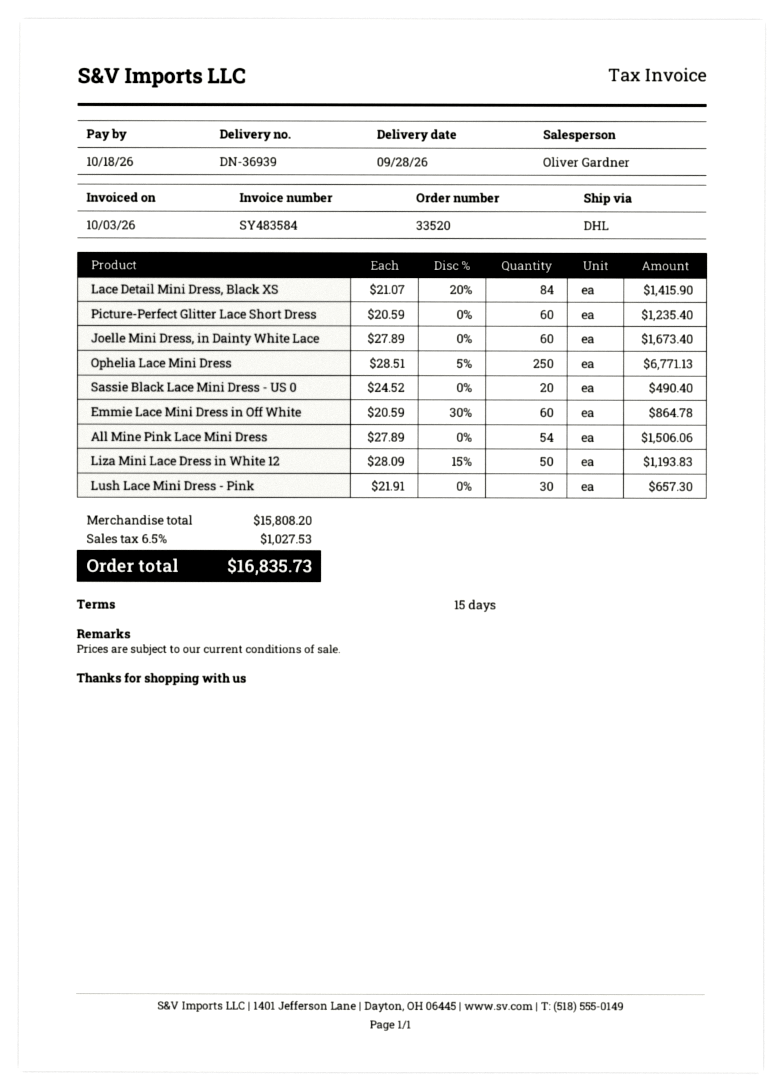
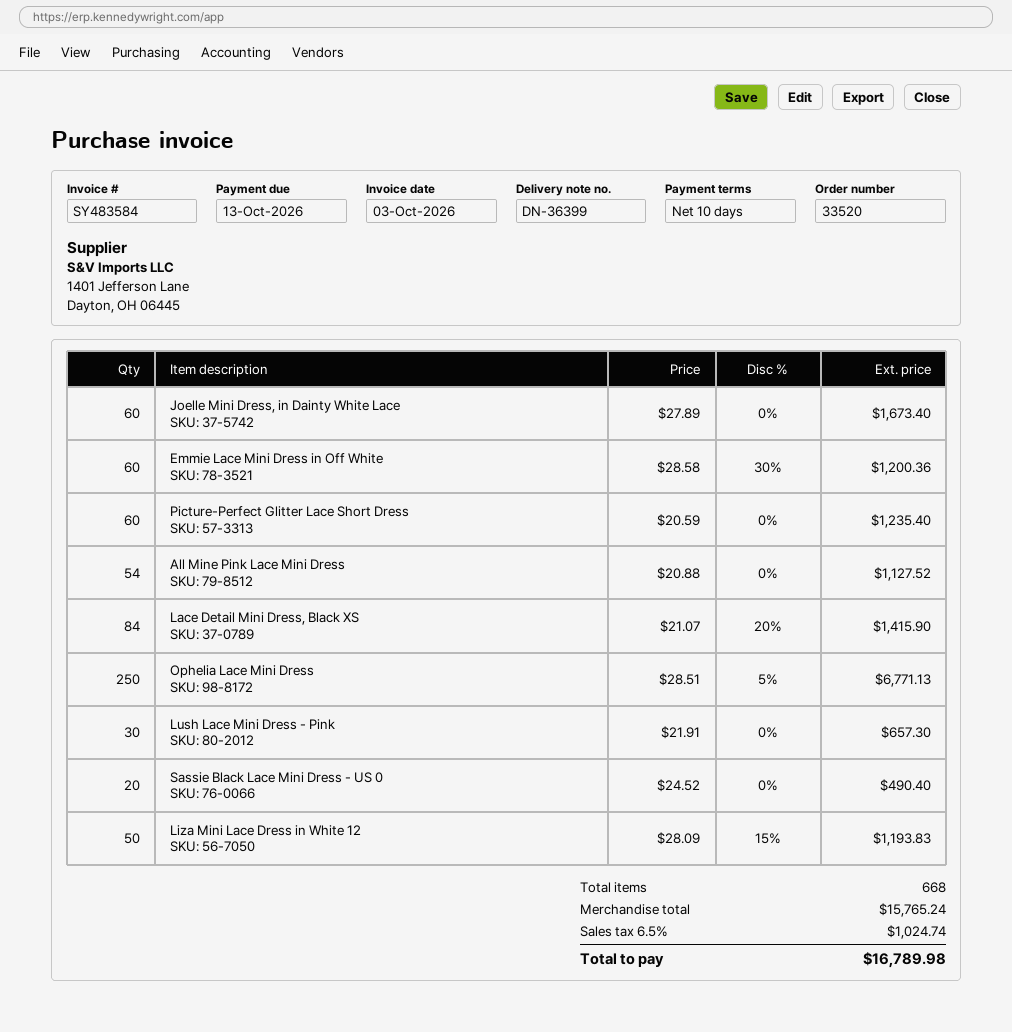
delivery note number: DN-36939 -> DN-36399
payment terms: 15 days -> 10 days
due date: 2026-10-18 -> 2026-10-13
Emmie Lace Mini Dress in Off White: 60 x 20.59 - 30% = 864.78 -> 60 x 28.58 - 30% = 1200.36
All Mine Pink Lace Mini Dress: 54 x 27.89 = 1506.06 -> 54 x 20.88 = 1127.52
subtotal: 15808.20 -> 15765.24
tax: 6.5% = 1027.53 -> 6.5% = 1024.74
total: 16835.73 -> 16789.98

